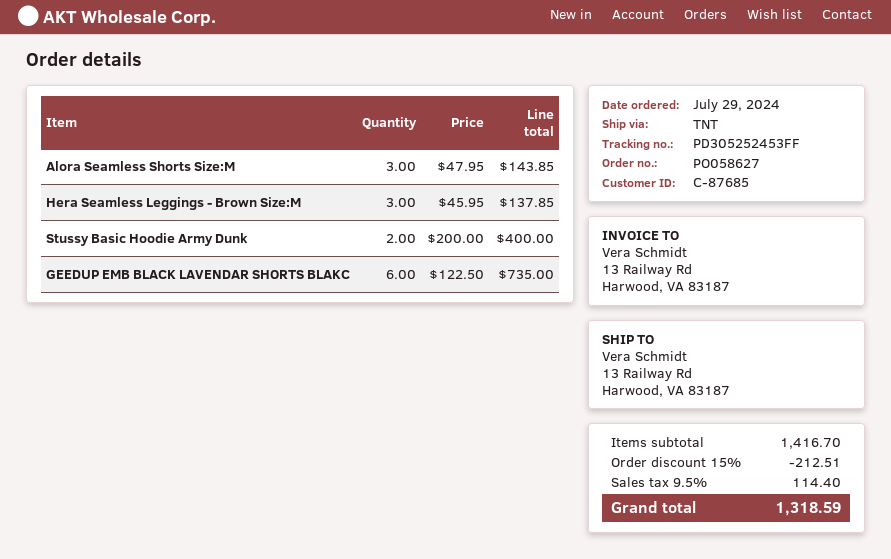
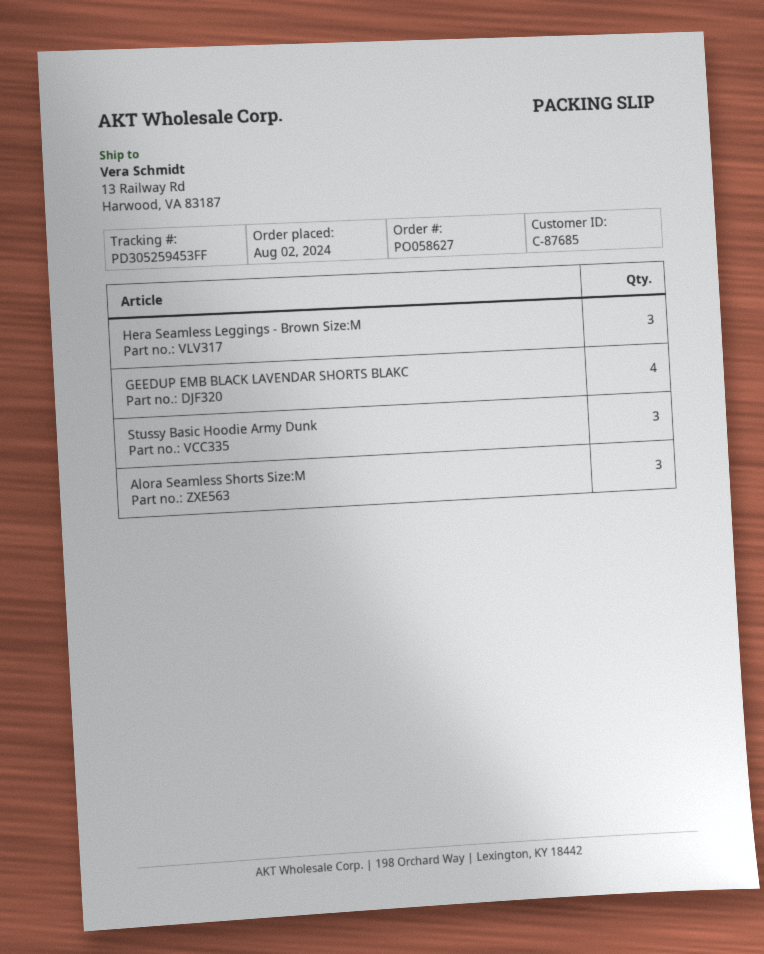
order date: 2024-07-29 -> 2024-08-02
tracking number: PD305252453FF -> PD305259453FF
Stussy Basic Hoodie Army Dunk: 2 -> 3
GEEDUP EMB BLACK LAVENDAR SHORTS BLAKC: 6 -> 4

